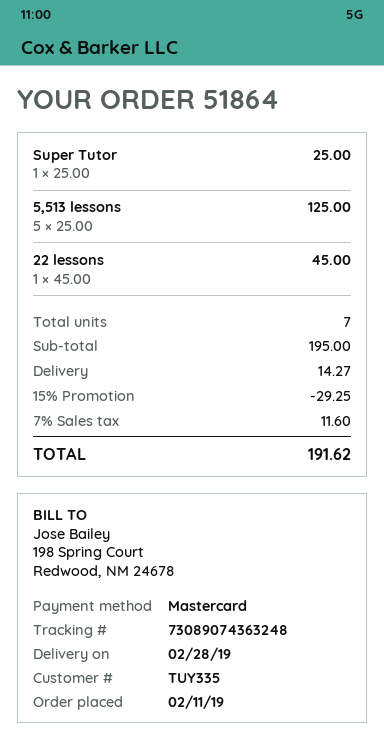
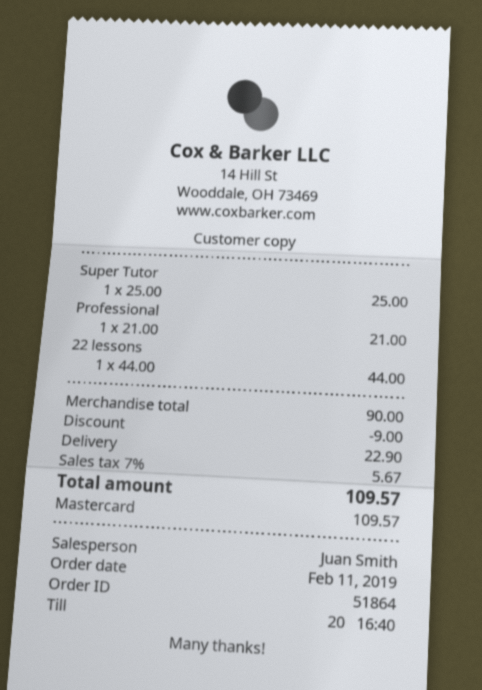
5,513 lessons: 5 x 25.00 = 125.00 -> none
22 lessons: 1 x 45.00 = 45.00 -> 1 x 44.00 = 44.00
Professional: none -> 1 x 21.00 = 21.00
subtotal: 195.00 -> 90.00
discount: 29.25 -> 9.00
shipping: 14.27 -> 22.90
tax: 7% = 11.60 -> 7% = 5.67
total: 191.62 -> 109.57

